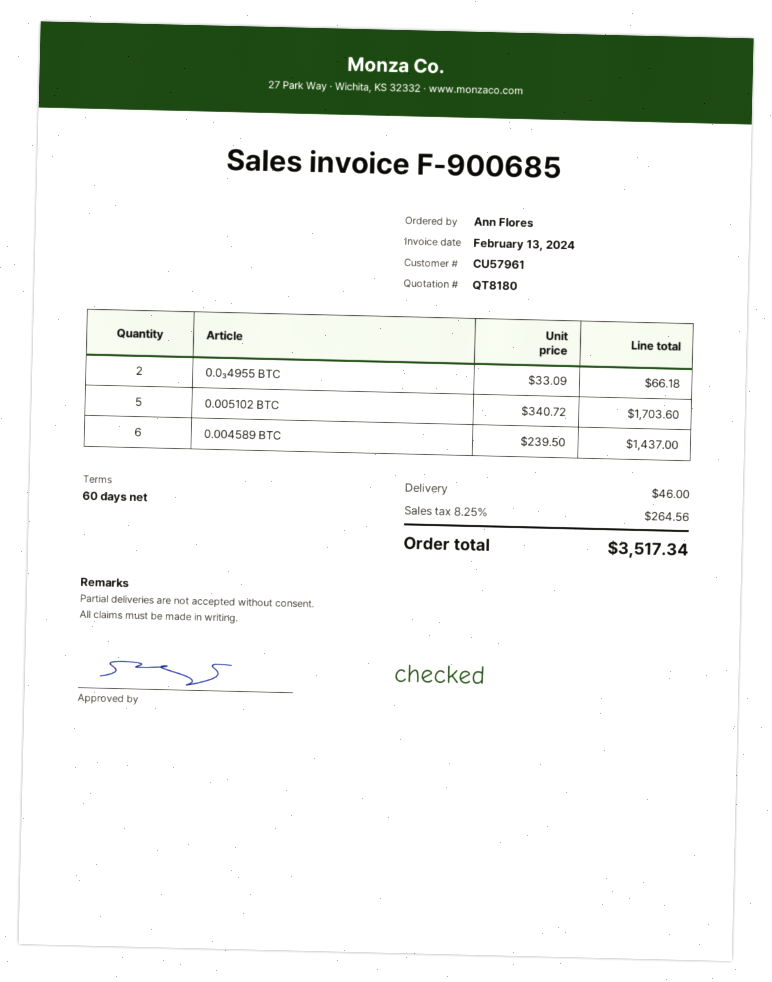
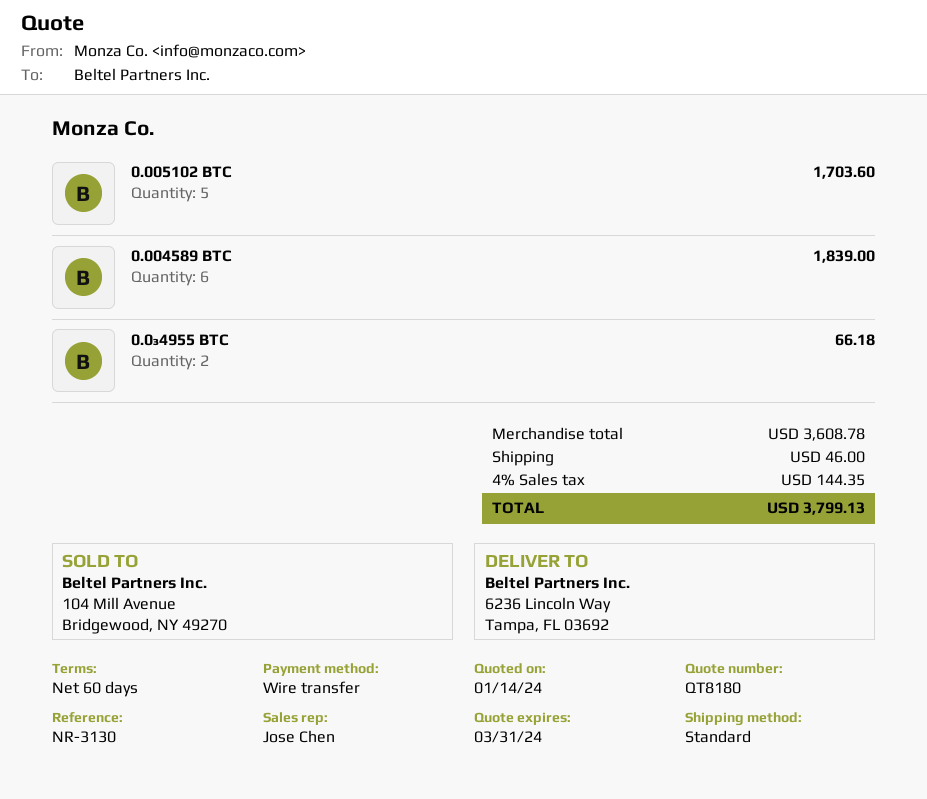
0.004589 BTC: 6 for 1437.00 -> 6 for 1839.00
tax: 8.25% = 264.56 -> 4% = 144.35
total: 3517.34 -> 3799.13

